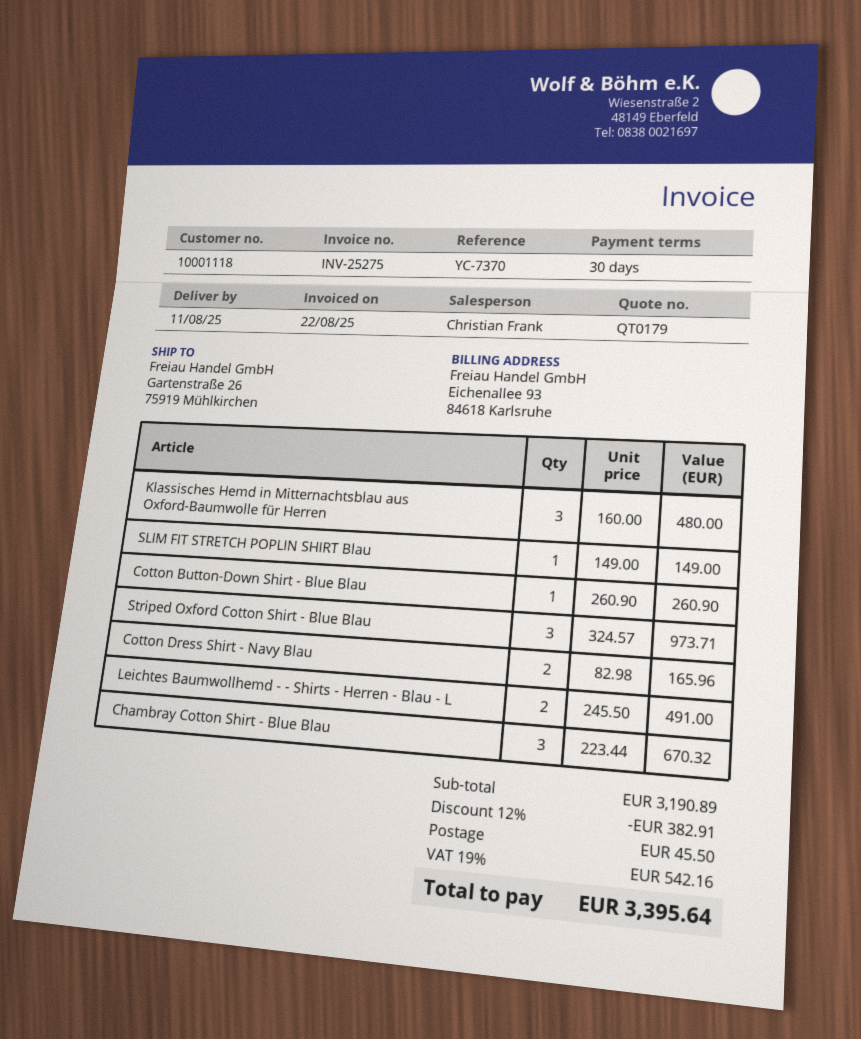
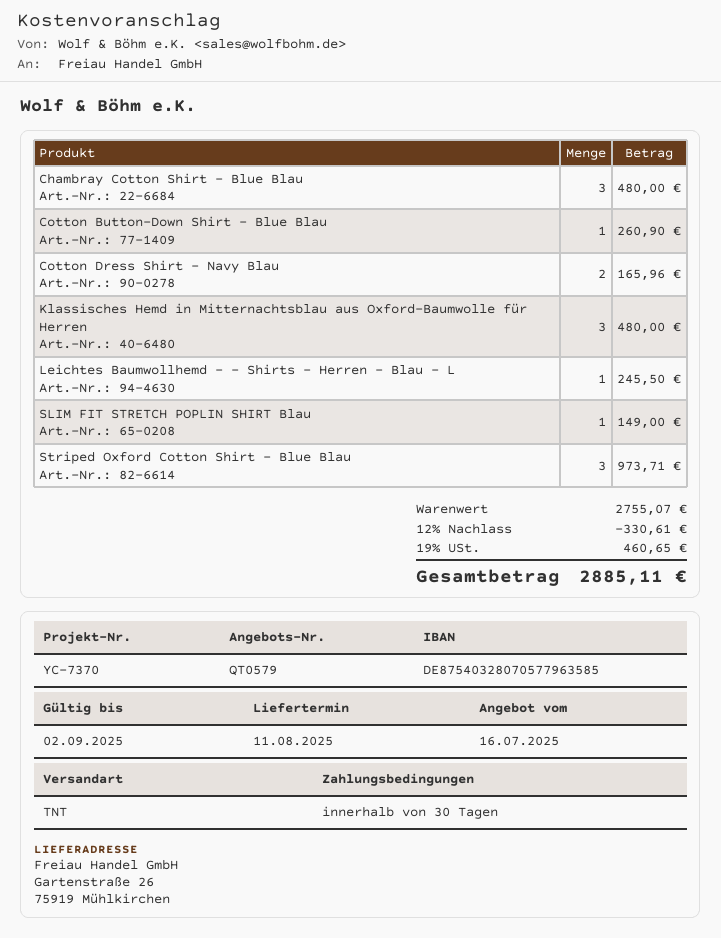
quote number: QT0179 -> QT0579
Leichtes Baumwollhemd - - Shirts - Herren - Blau - L: 2 for 491.00 -> 1 for 245.50
Chambray Cotton Shirt - Blue Blau: 3 for 670.32 -> 3 for 480.00
subtotal: 3190.89 -> 2755.07
discount: 12% = 382.91 -> 12% = 330.61
shipping: 45.50 -> none
tax: 19% = 542.16 -> 19% = 460.65
total: 3395.64 -> 2885.11

